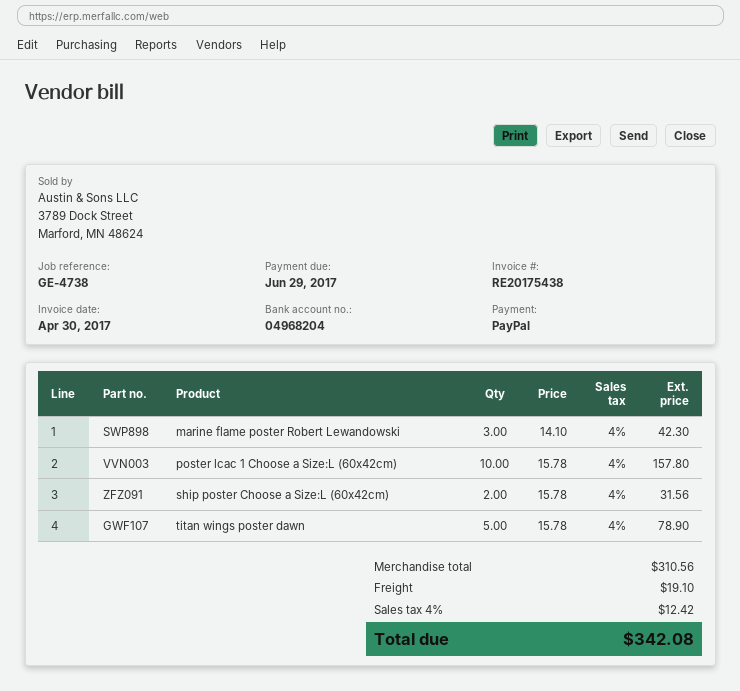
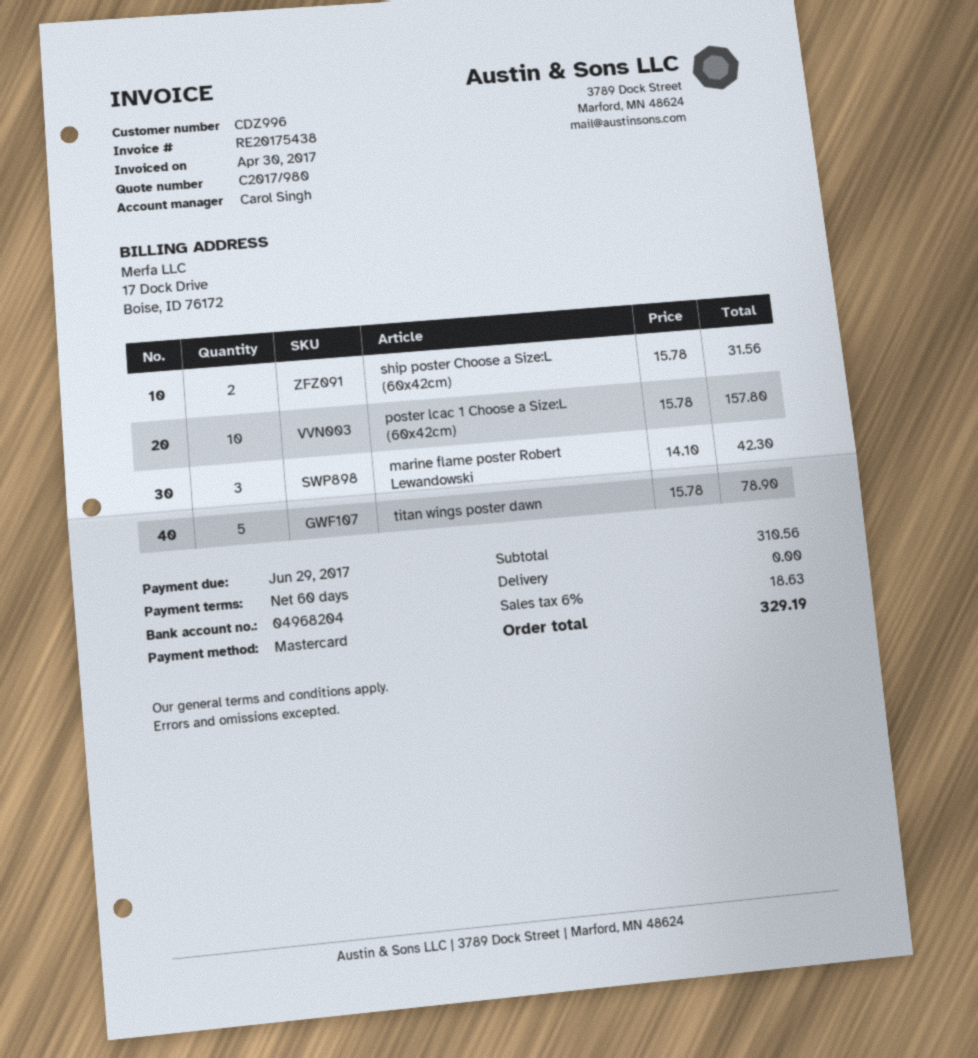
payment method: PayPal -> Mastercard
shipping: 19.10 -> 0.00
tax: 4% = 12.42 -> 6% = 18.63
total: 342.08 -> 329.19

